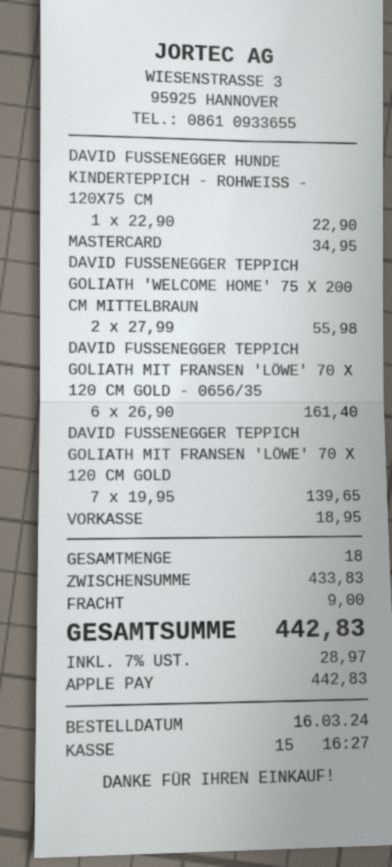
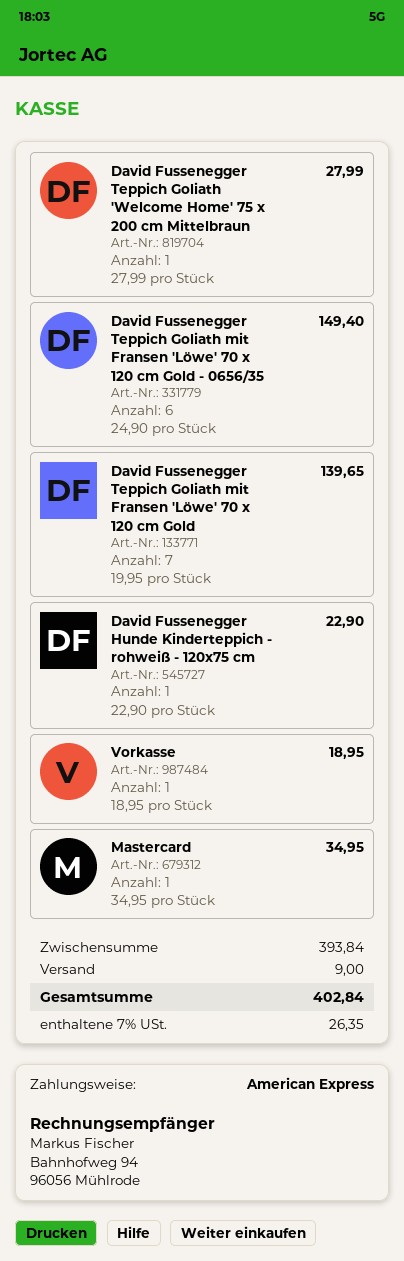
payment method: Apple Pay -> American Express
DAVID FUSSENEGGER TEPPICH GOLIATH 'WELCOME HOME' 75 X 200 CM MITTELBRAUN: 2 x 27.99 = 55.98 -> 1 x 27.99 = 27.99
DAVID FUSSENEGGER TEPPICH GOLIATH MIT FRANSEN 'LÖWE' 70 X 120 CM GOLD - 0656/35: 6 x 26.90 = 161.40 -> 6 x 24.90 = 149.40
subtotal: 433.83 -> 393.84
tax: 7% = 28.97 -> 7% = 26.35
total: 442.83 -> 402.84

